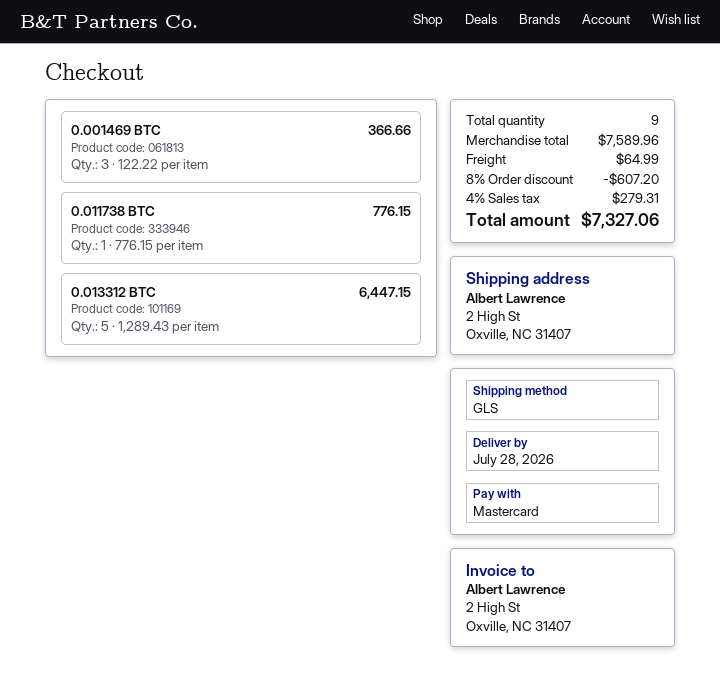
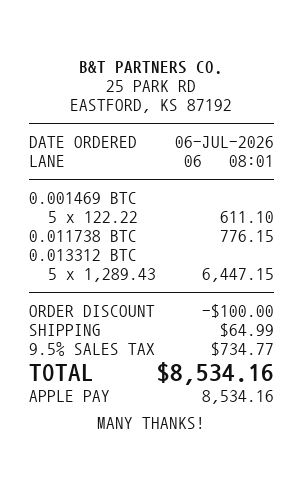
payment method: Mastercard -> Apple Pay
0.001469 BTC: 3 x 122.22 = 366.66 -> 5 x 122.22 = 611.10
discount: 607.20 -> 100.00
tax: 4% = 279.31 -> 9.5% = 734.77
total: 7327.06 -> 8534.16

